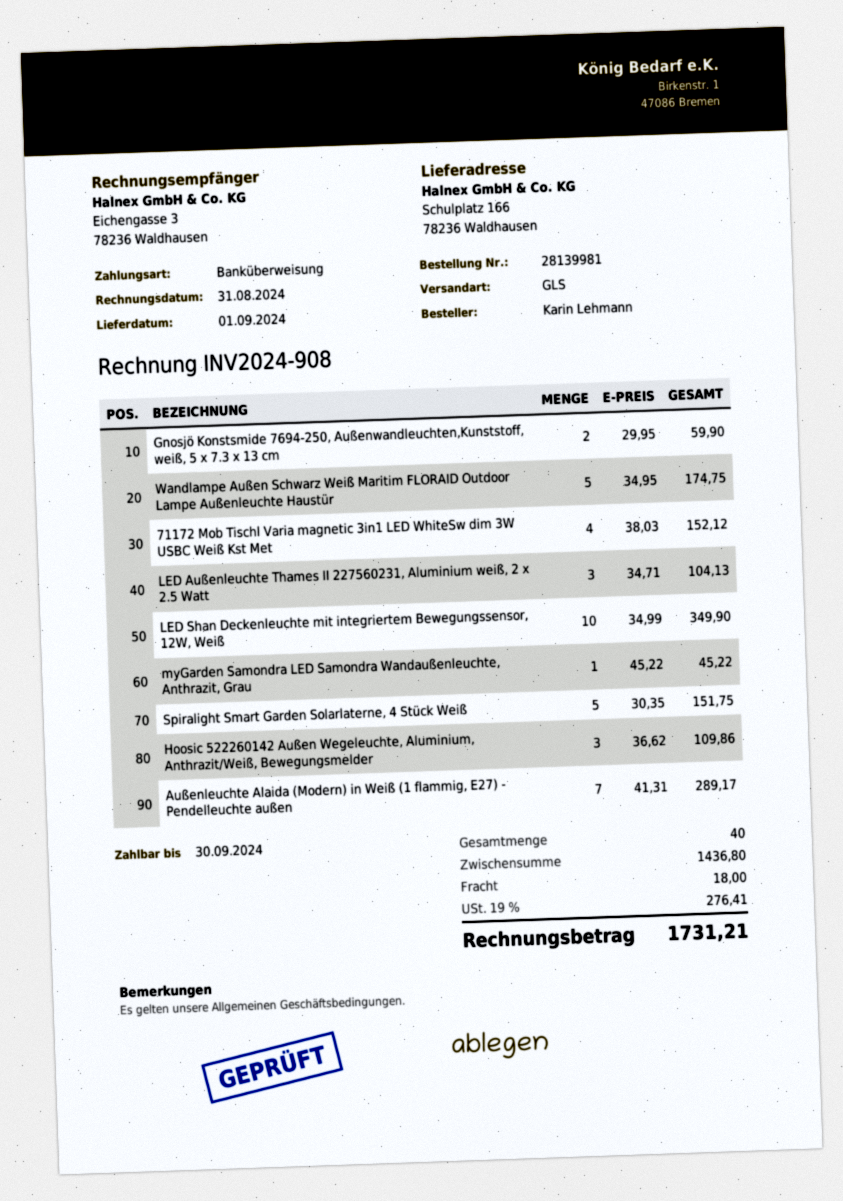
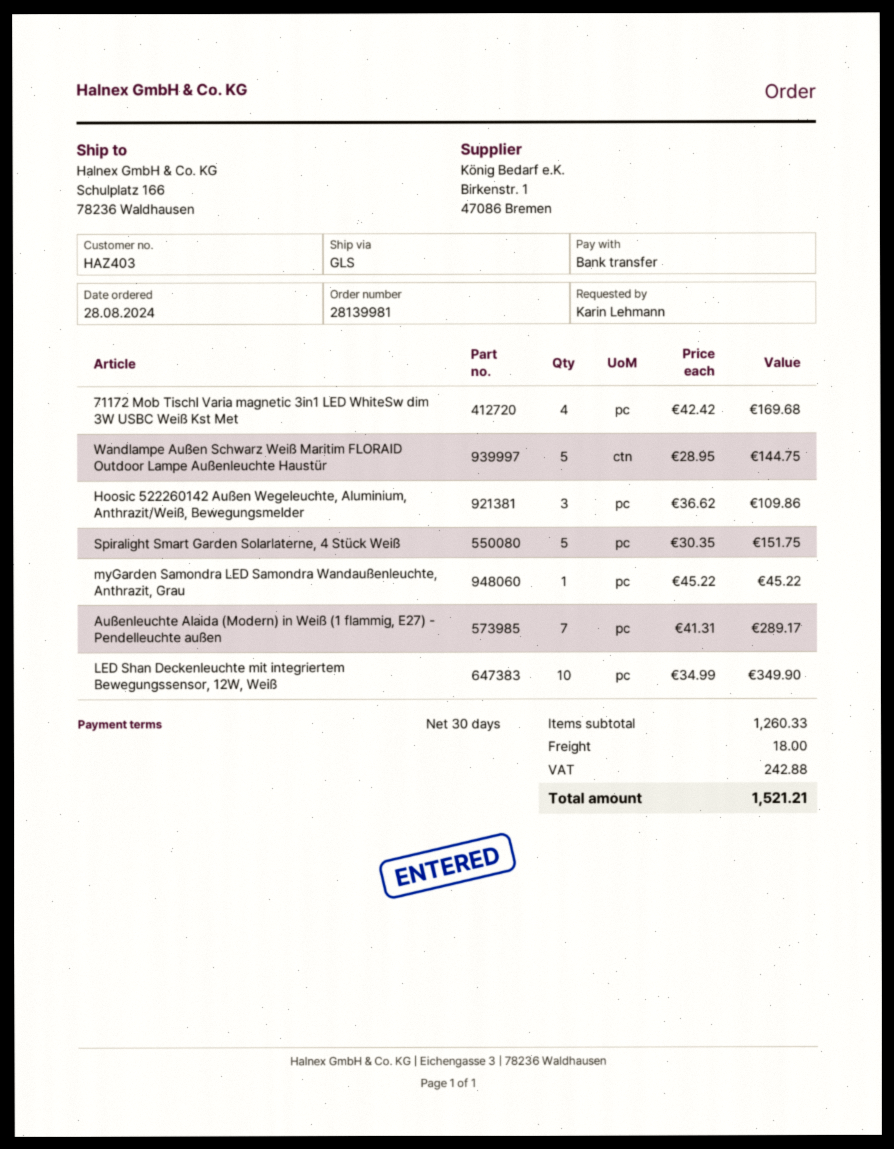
Gnosjö Konstsmide 7694-250, Außenwandleuchten,Kunststoff, weiß, 5 x 7.3 x 13 cm: 2 x 29.95 = 59.90 -> none
Wandlampe Außen Schwarz Weiß Maritim FLORAID Outdoor Lampe Außenleuchte Haustür: 5 x 34.95 = 174.75 -> 5 x 28.95 = 144.75
71172 Mob Tischl Varia magnetic 3in1 LED WhiteSw dim 3W USBC Weiß Kst Met: 4 x 38.03 = 152.12 -> 4 x 42.42 = 169.68
LED Außenleuchte Thames II 227560231, Aluminium weiß, 2 x 2.5 Watt: 3 x 34.71 = 104.13 -> none
subtotal: 1436.80 -> 1260.33
tax: 276.41 -> 242.88
total: 1731.21 -> 1521.21

